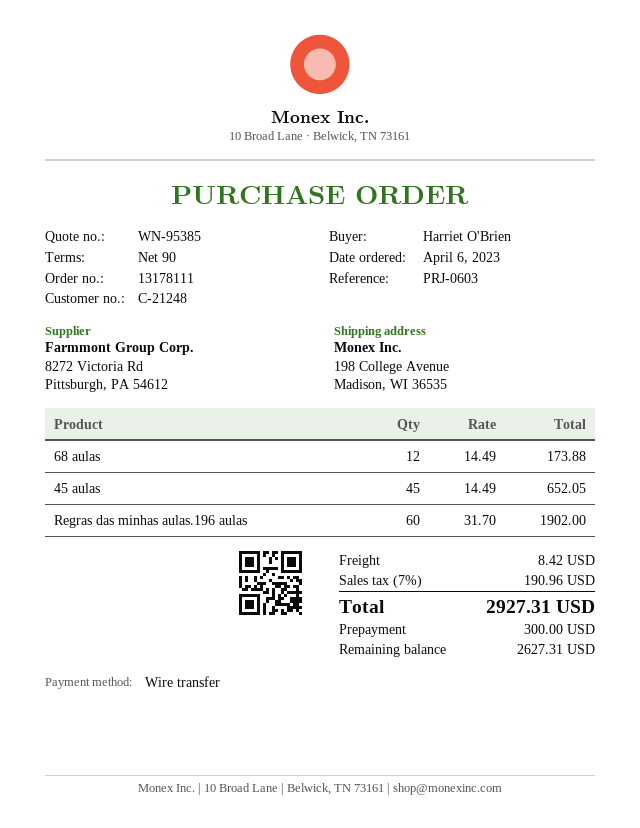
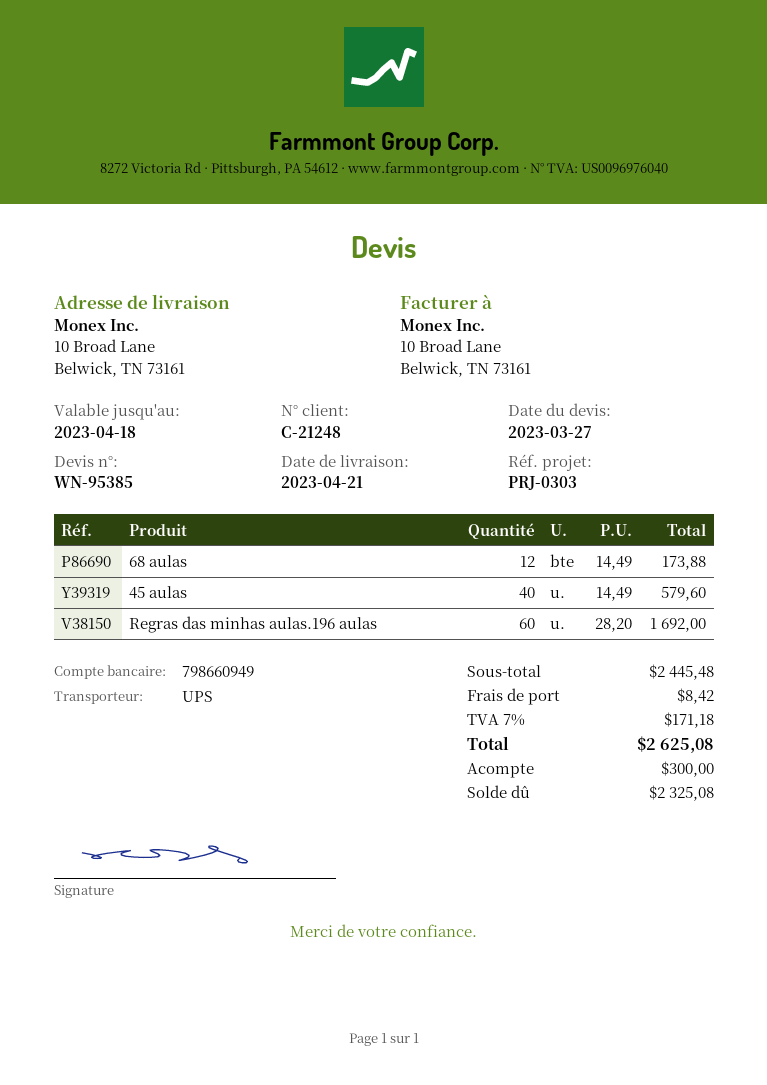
reference: PRJ-0603 -> PRJ-0303
ship to: 198 College Avenue, Madison, WI 36535 -> 10 Broad Lane, Belwick, TN 73161
45 aulas: 45 x 14.49 = 652.05 -> 40 x 14.49 = 579.60
Regras das minhas aulas.196 aulas: 60 x 31.70 = 1902.00 -> 60 x 28.20 = 1692.00
tax: 7% = 190.96 -> 7% = 171.18
total: 2927.31 -> 2625.08
balance: 2627.31 -> 2325.08

